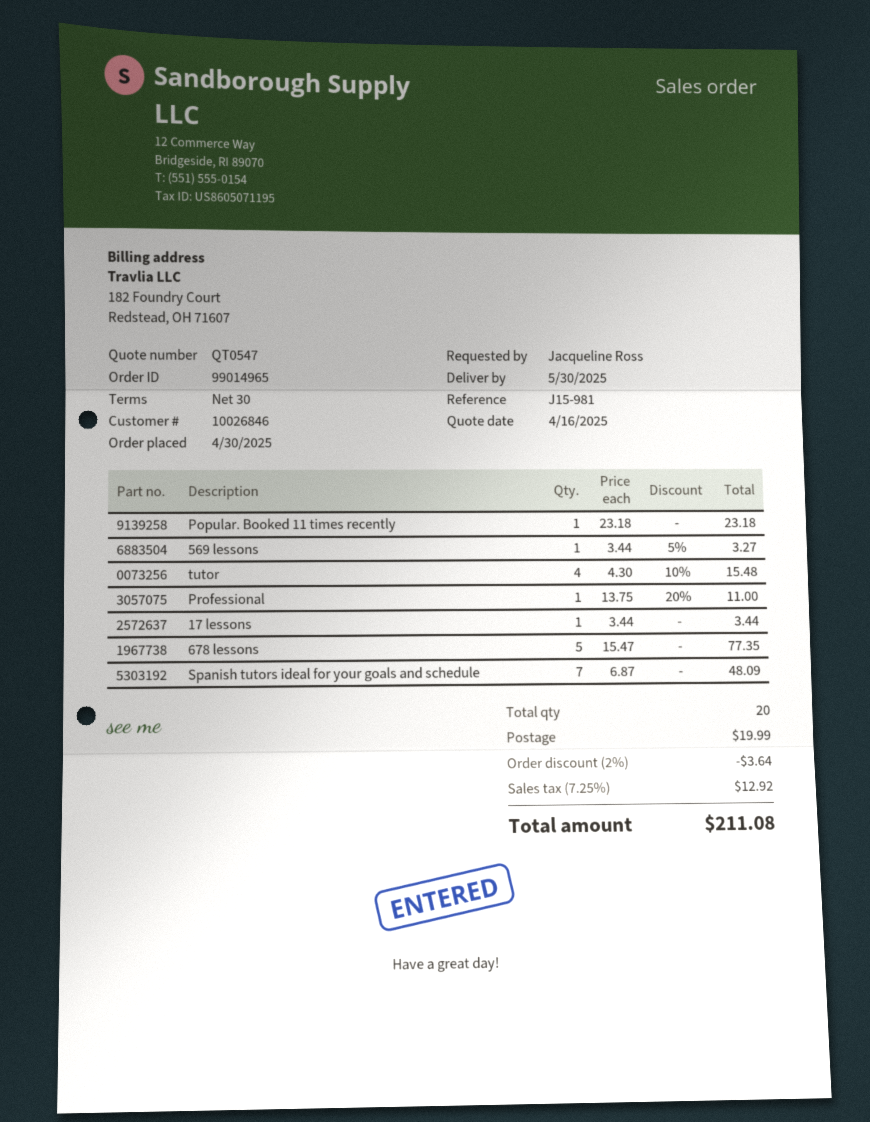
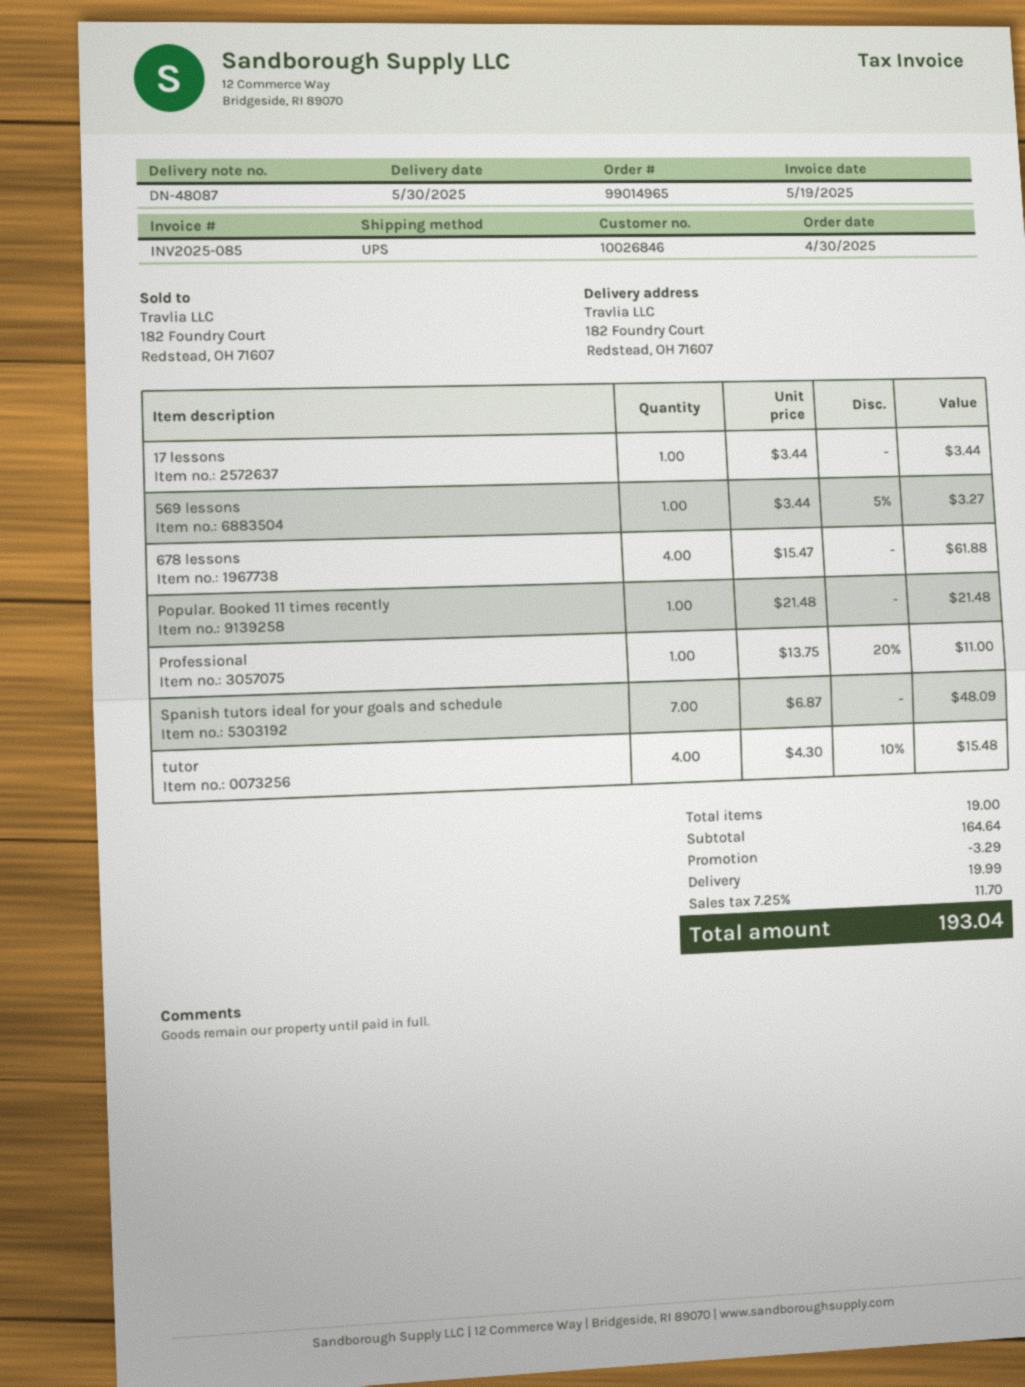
Popular. Booked 11 times recently: 1 x 23.18 = 23.18 -> 1 x 21.48 = 21.48
678 lessons: 5 x 15.47 = 77.35 -> 4 x 15.47 = 61.88
total quantity: 20 -> 19
discount: 3.64 -> 3.29
tax: 7.25% = 12.92 -> 7.25% = 11.70
total: 211.08 -> 193.04

